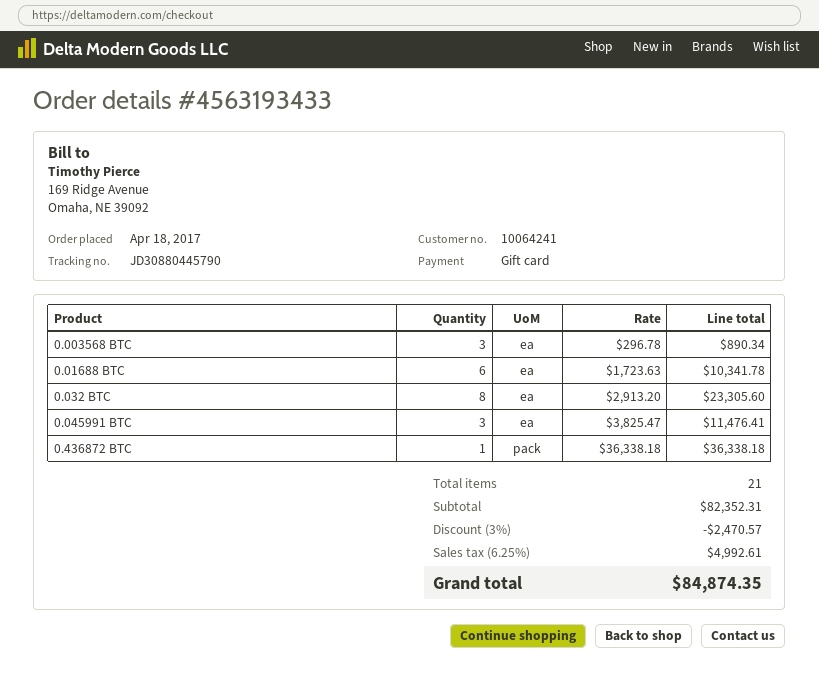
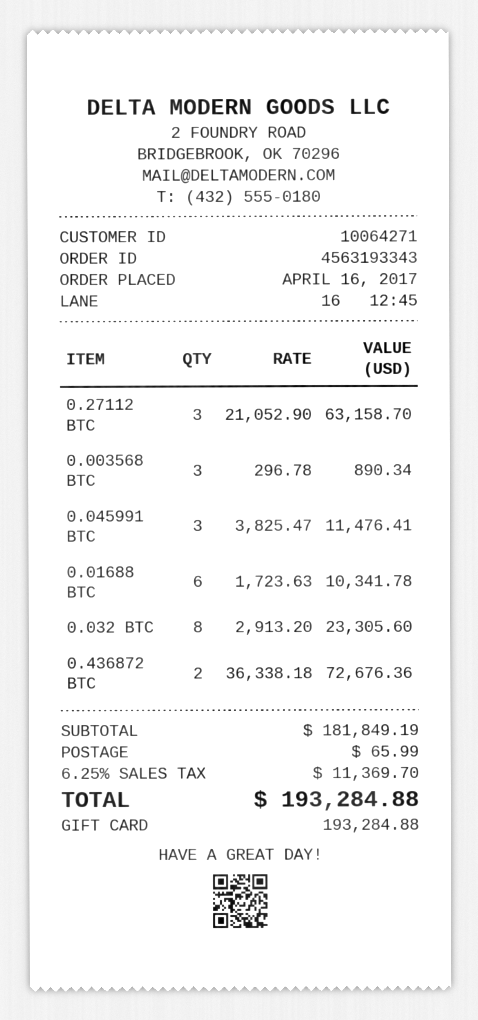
order number: 4563193433 -> 4563193343
order date: 2017-04-18 -> 2017-04-16
customer number: 10064241 -> 10064271
0.436872 BTC: 1 x 36338.18 = 36338.18 -> 2 x 36338.18 = 72676.36
0.27112 BTC: none -> 3 x 21052.90 = 63158.70
subtotal: 82352.31 -> 181849.19
discount: 3% = 2470.57 -> none
shipping: none -> 65.99
tax: 6.25% = 4992.61 -> 6.25% = 11369.70
total: 84874.35 -> 193284.88

